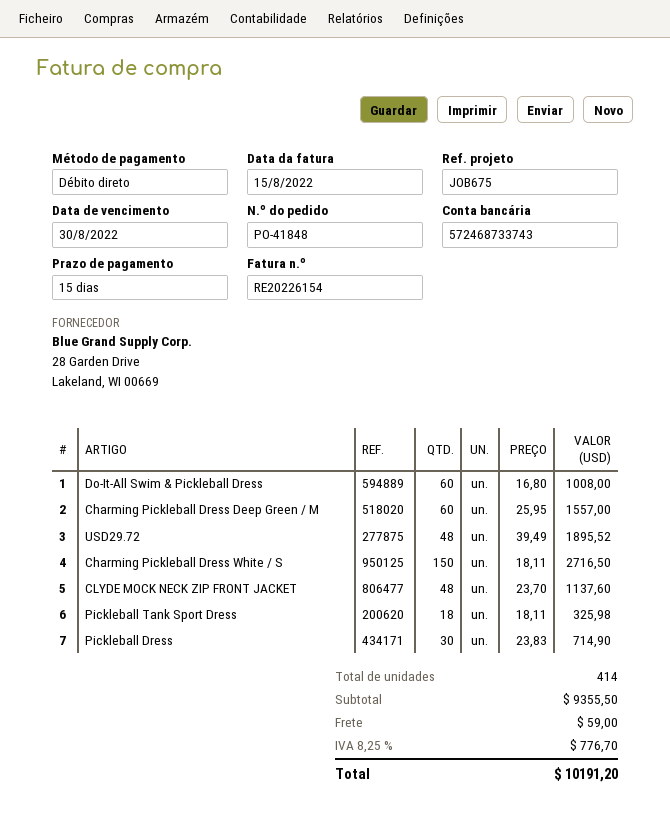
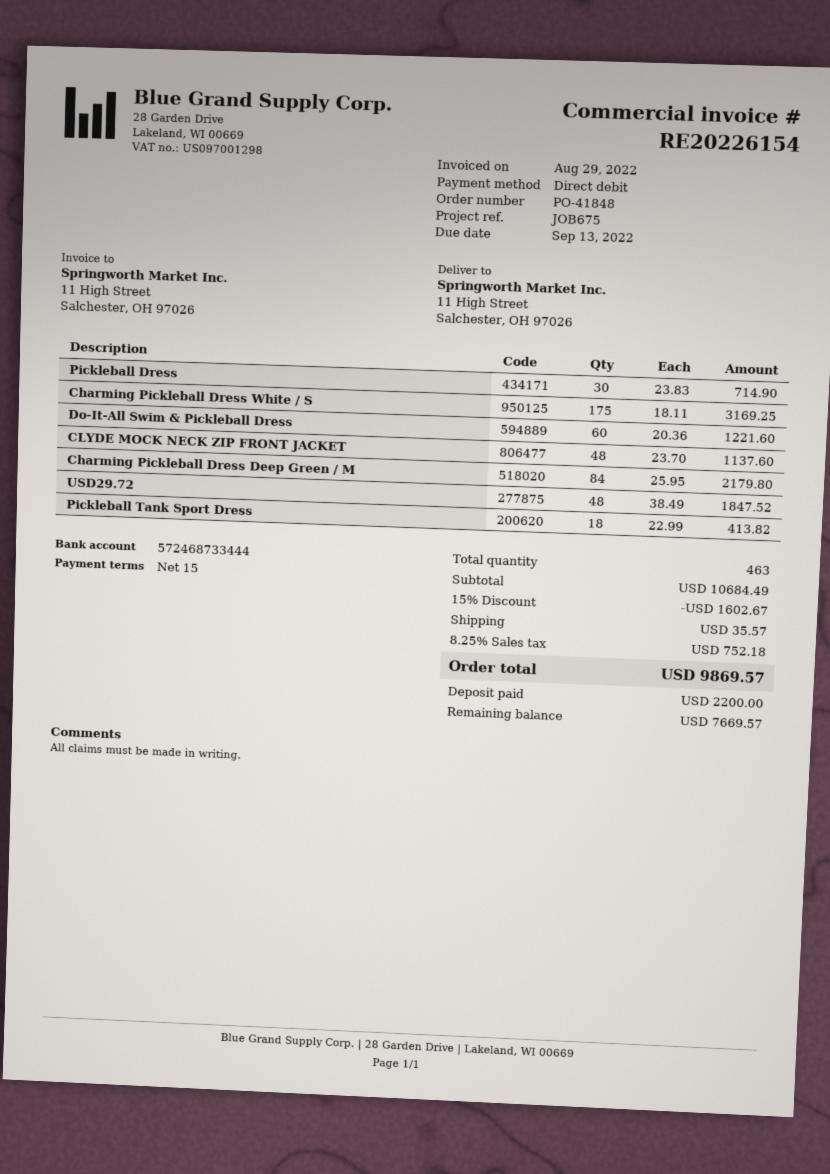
invoice date: 2022-08-15 -> 2022-08-29
due date: 2022-08-30 -> 2022-09-13
bank account: 572468733743 -> 572468733444
Do-It-All Swim & Pickleball Dress: 60 x 16.80 = 1008.00 -> 60 x 20.36 = 1221.60
Charming Pickleball Dress Deep Green / M: 60 x 25.95 = 1557.00 -> 84 x 25.95 = 2179.80
USD29.72: 48 x 39.49 = 1895.52 -> 48 x 38.49 = 1847.52
Charming Pickleball Dress White / S: 150 x 18.11 = 2716.50 -> 175 x 18.11 = 3169.25
Pickleball Tank Sport Dress: 18 x 18.11 = 325.98 -> 18 x 22.99 = 413.82
total quantity: 414 -> 463
subtotal: 9355.50 -> 10684.49
discount: none -> 15% = 1602.67
shipping: 59.00 -> 35.57
tax: 8.25% = 776.70 -> 8.25% = 752.18
total: 10191.20 -> 9869.57

